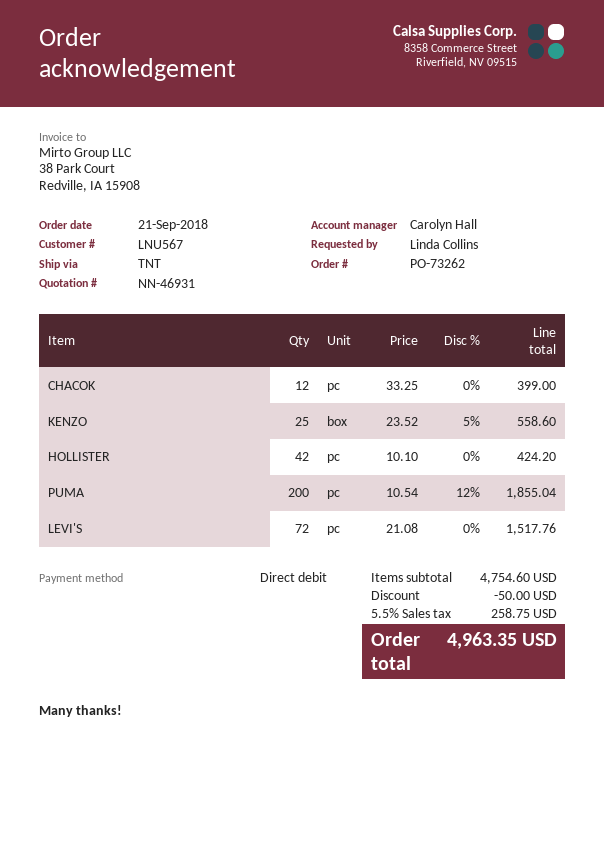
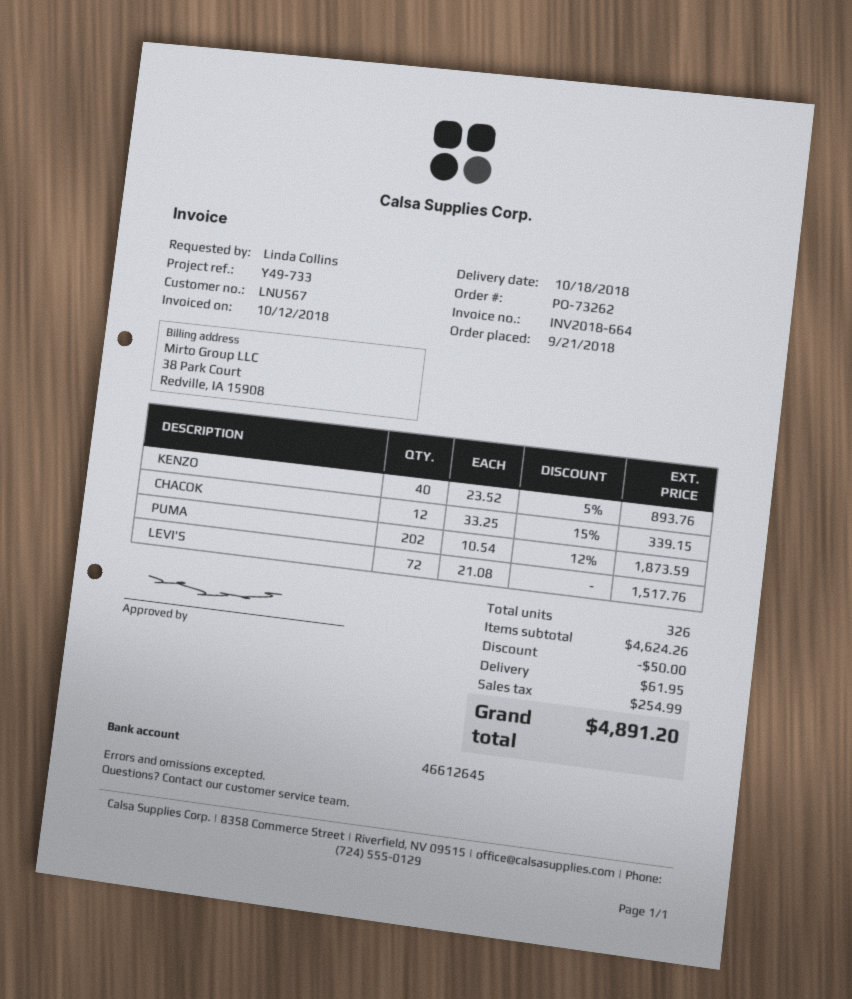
CHACOK: 12 x 33.25 = 399.00 -> 12 x 33.25 - 15% = 339.15
KENZO: 25 x 23.52 - 5% = 558.60 -> 40 x 23.52 - 5% = 893.76
HOLLISTER: 42 x 10.10 = 424.20 -> none
PUMA: 200 x 10.54 - 12% = 1855.04 -> 202 x 10.54 - 12% = 1873.59
subtotal: 4754.60 -> 4624.26
shipping: none -> 61.95
tax: 258.75 -> 254.99
total: 4963.35 -> 4891.20

